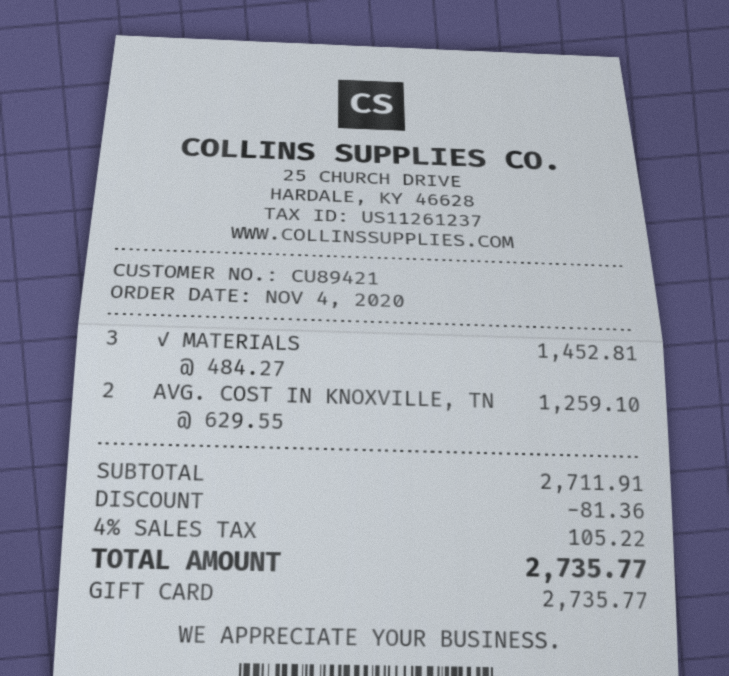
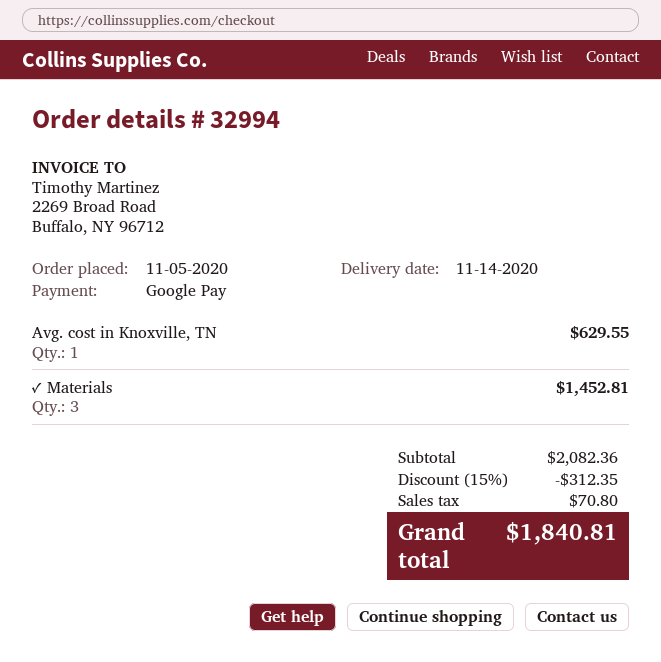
order date: 2020-11-04 -> 2020-11-05
payment method: gift card -> Google Pay
AVG. COST IN KNOXVILLE, TN: 2 for 1259.10 -> 1 for 629.55
subtotal: 2711.91 -> 2082.36
discount: 81.36 -> 312.35
tax: 105.22 -> 70.80
total: 2735.77 -> 1840.81

